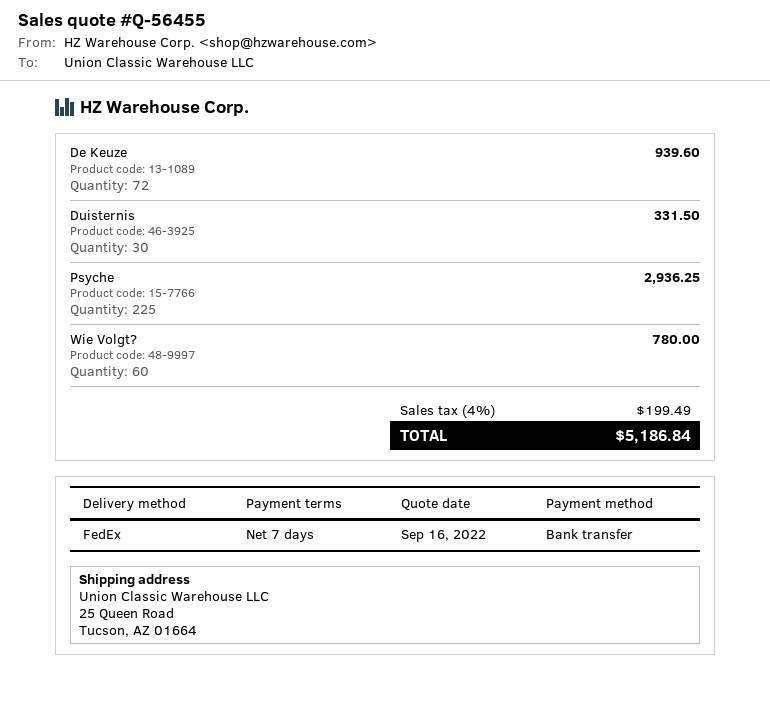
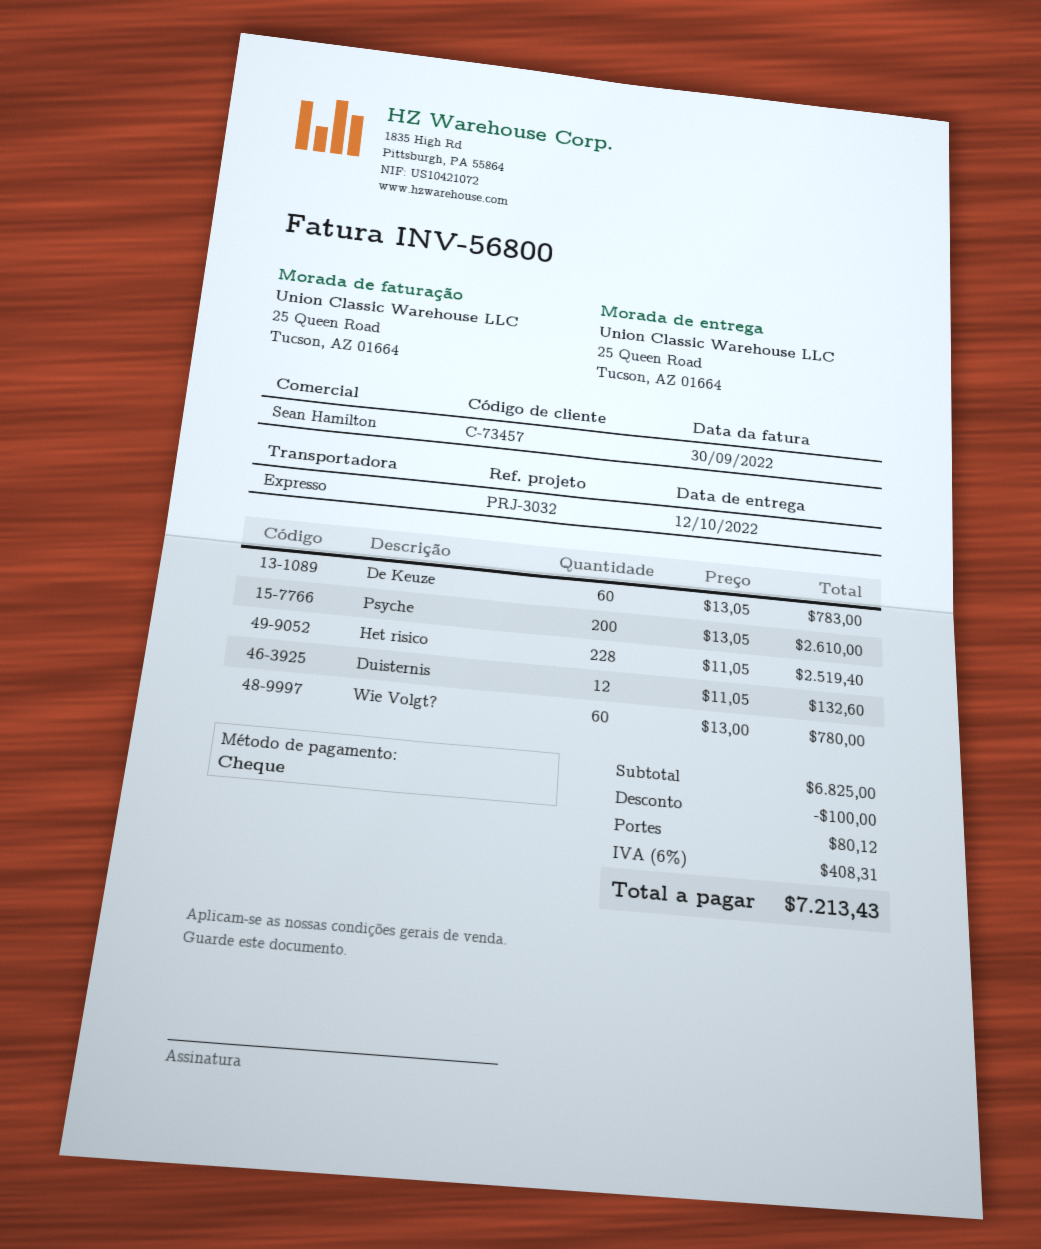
payment method: bank transfer -> cheque
shipping method: FedEx -> express
De Keuze: 72 for 939.60 -> 60 for 783.00
Duisternis: 30 for 331.50 -> 12 for 132.60
Psyche: 225 for 2936.25 -> 200 for 2610.00
Het risico: none -> 228 for 2519.40
discount: none -> 100.00
shipping: none -> 80.12
tax: 4% = 199.49 -> 6% = 408.31
total: 5186.84 -> 7213.43

